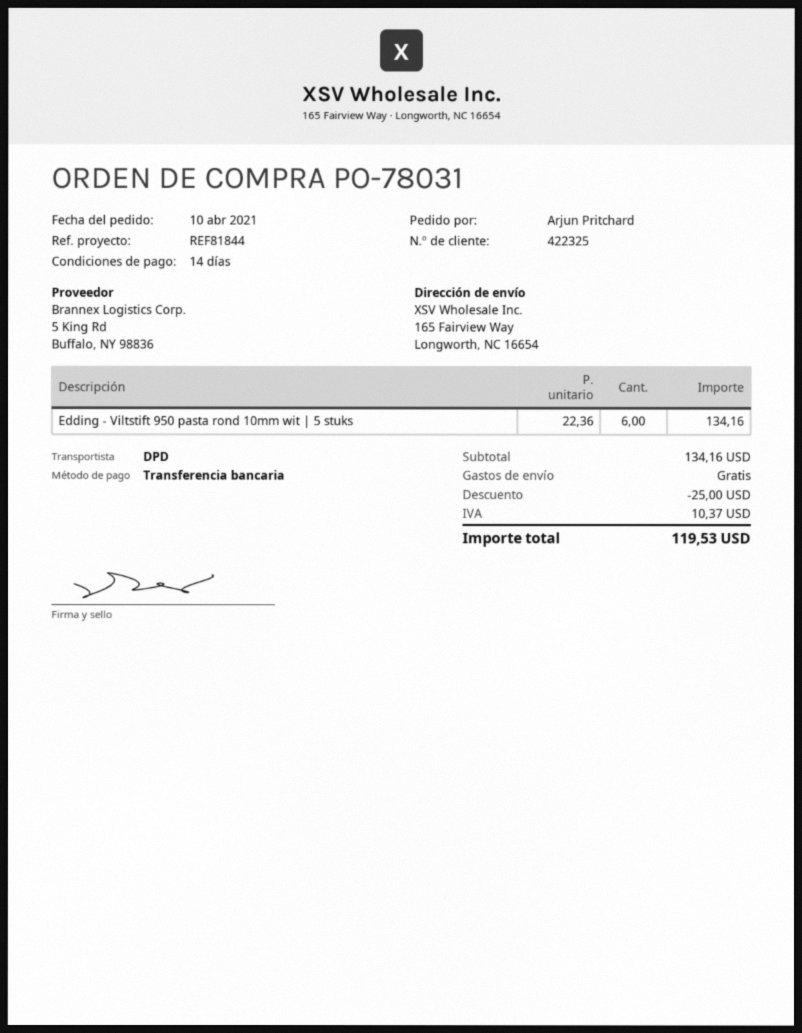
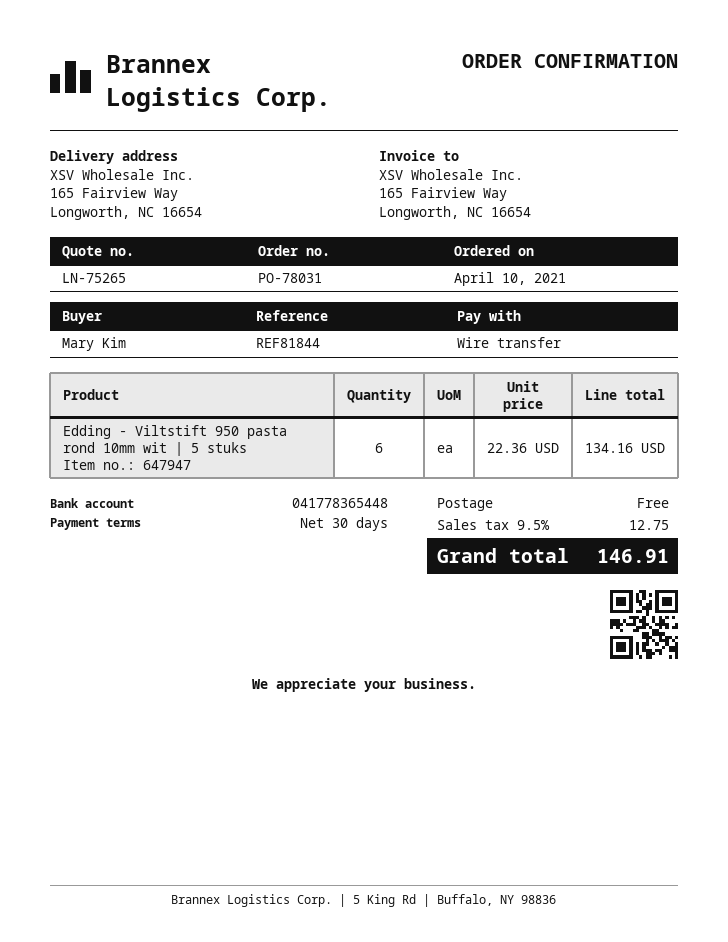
payment terms: 14 days -> 30 days
ordered by: Arjun Pritchard -> Mary Kim
discount: 25.00 -> none
tax: 10.37 -> 12.75
total: 119.53 -> 146.91

